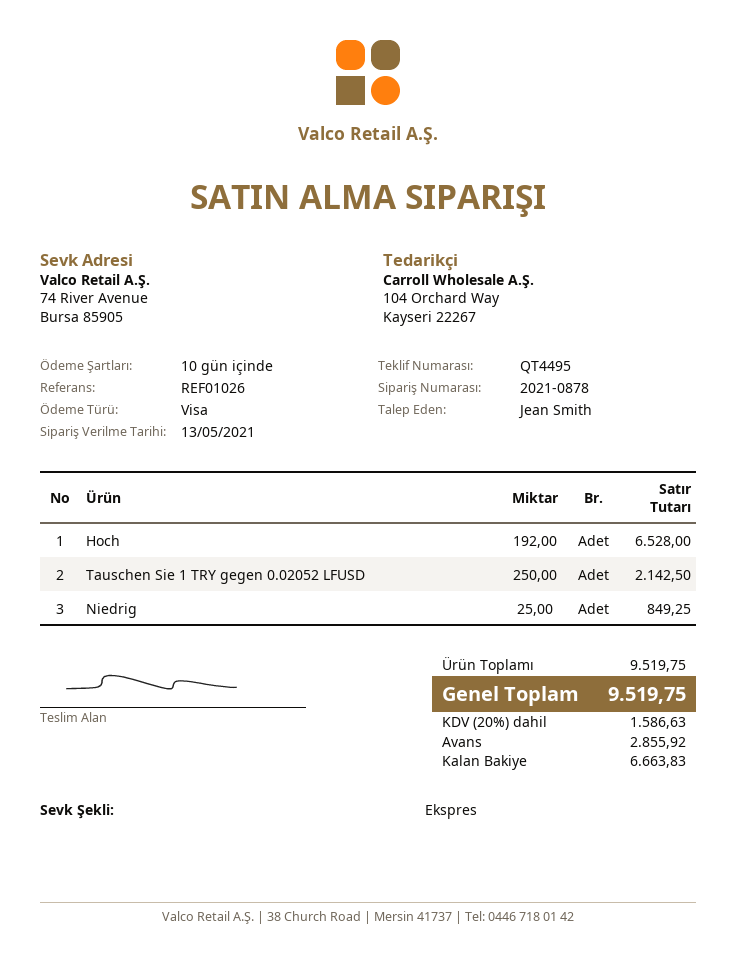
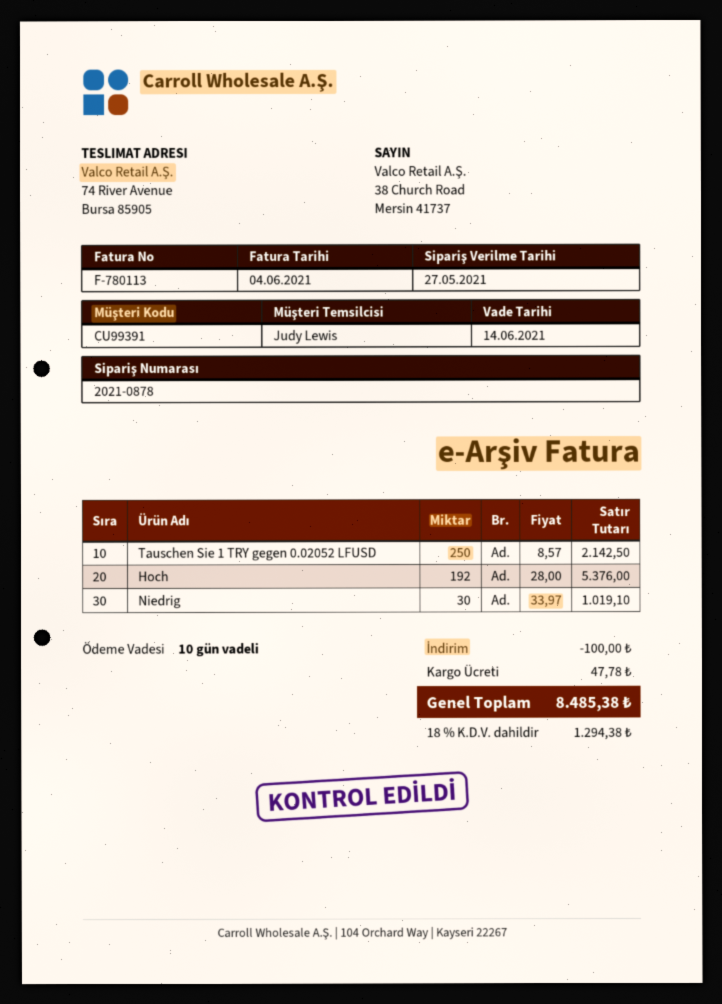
order date: 2021-05-13 -> 2021-05-27
Hoch: 192 for 6528.00 -> 192 for 5376.00
Niedrig: 25 for 849.25 -> 30 for 1019.10
discount: none -> 100.00
shipping: none -> 47.78
tax: 20% = 1586.63 -> 18% = 1294.38
total: 9519.75 -> 8485.38

